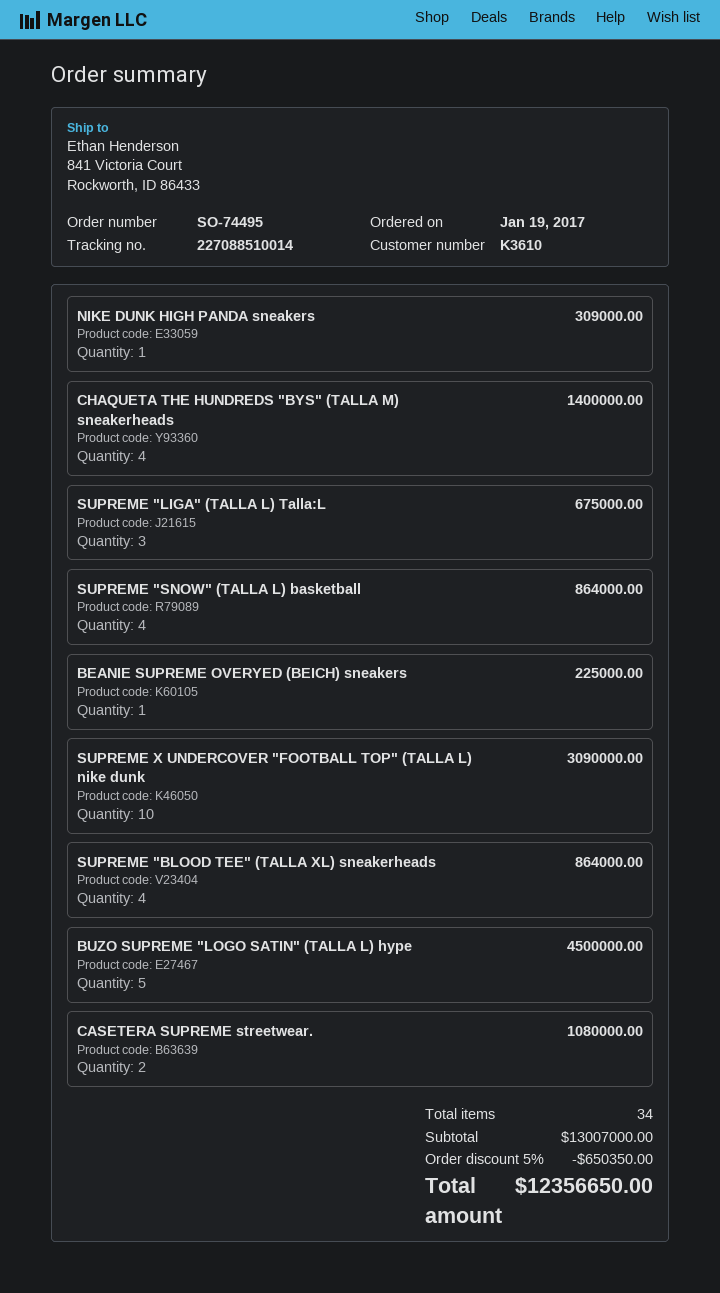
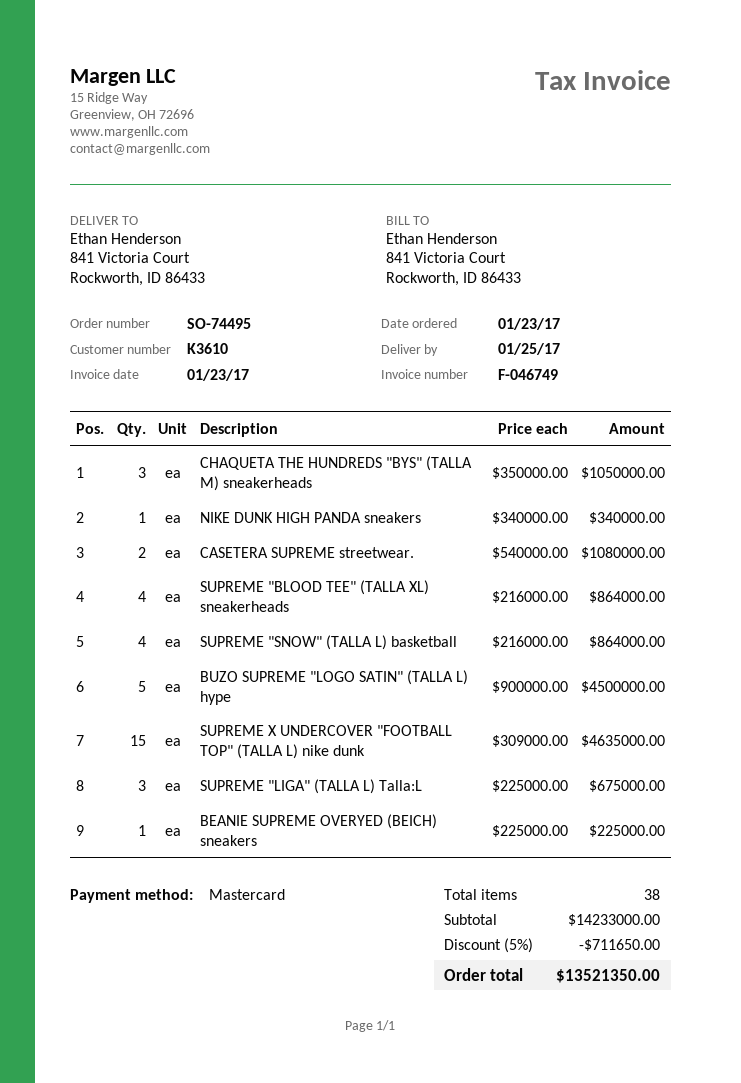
order date: 2017-01-19 -> 2017-01-23
NIKE DUNK HIGH PANDA sneakers: 1 for 309000.00 -> 1 for 340000.00
CHAQUETA THE HUNDREDS "BYS" (TALLA M) sneakerheads: 4 for 1400000.00 -> 3 for 1050000.00
SUPREME X UNDERCOVER "FOOTBALL TOP" (TALLA L) nike dunk: 10 for 3090000.00 -> 15 for 4635000.00
total quantity: 34 -> 38
subtotal: 13007000.00 -> 14233000.00
discount: 5% = 650350.00 -> 5% = 711650.00
total: 12356650.00 -> 13521350.00

